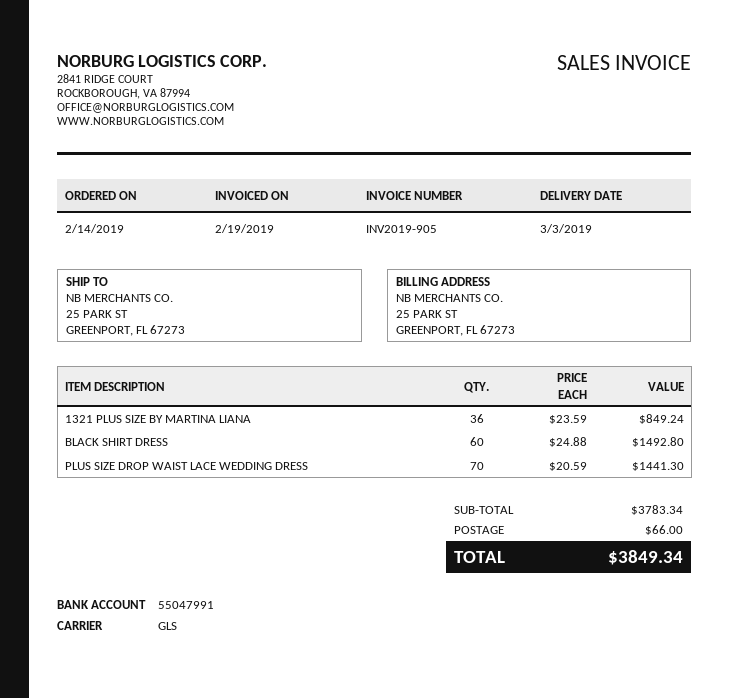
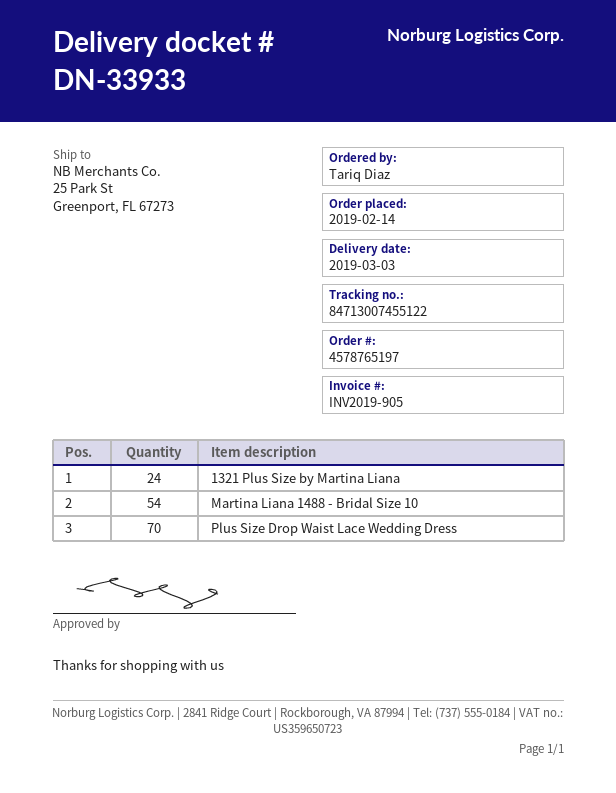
1321 PLUS SIZE BY MARTINA LIANA: 36 -> 24
BLACK SHIRT DRESS: 60 -> none
Martina Liana 1488 - Bridal Size 10: none -> 54

